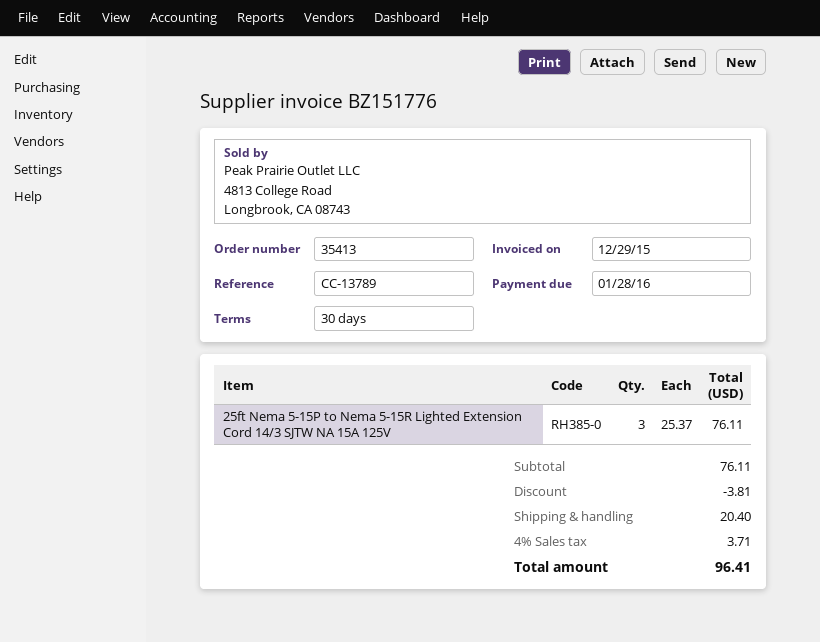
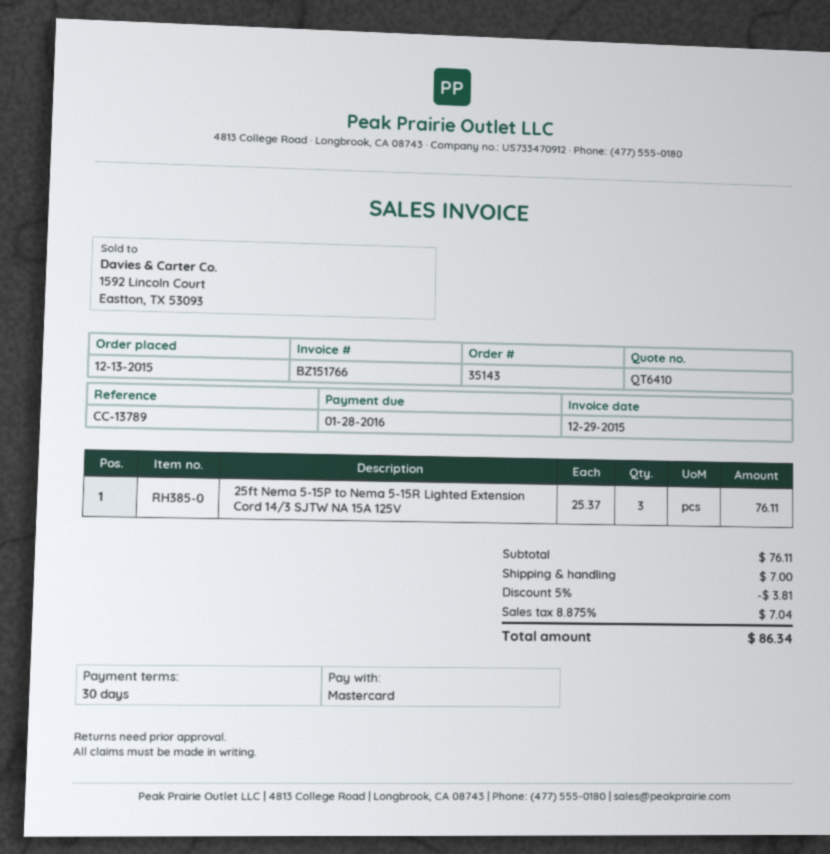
order number: 35413 -> 35143
invoice number: BZ151776 -> BZ151766
shipping: 20.40 -> 7.00
tax: 4% = 3.71 -> 8.875% = 7.04
total: 96.41 -> 86.34

